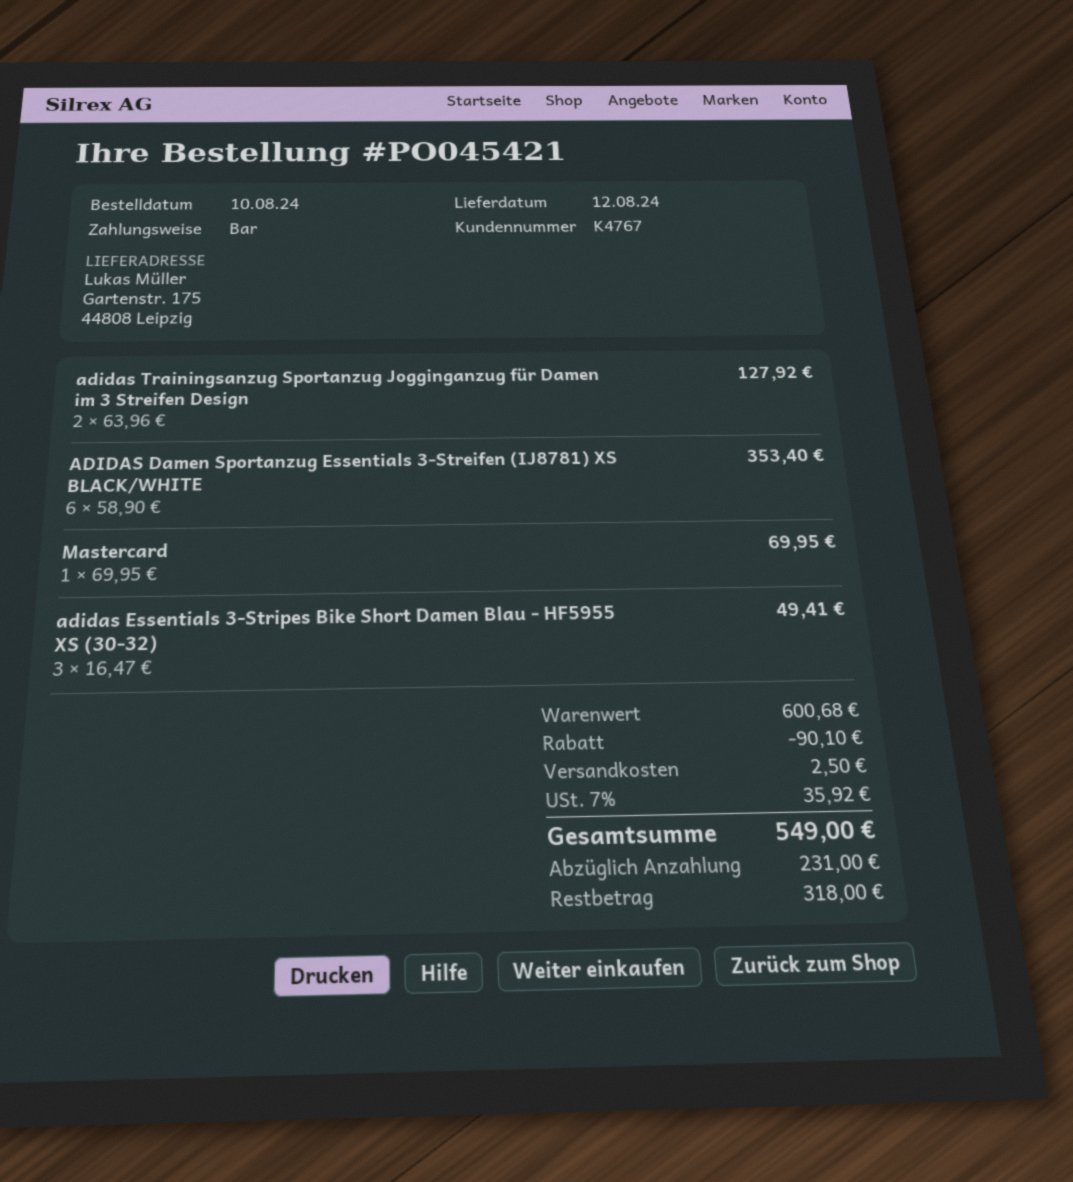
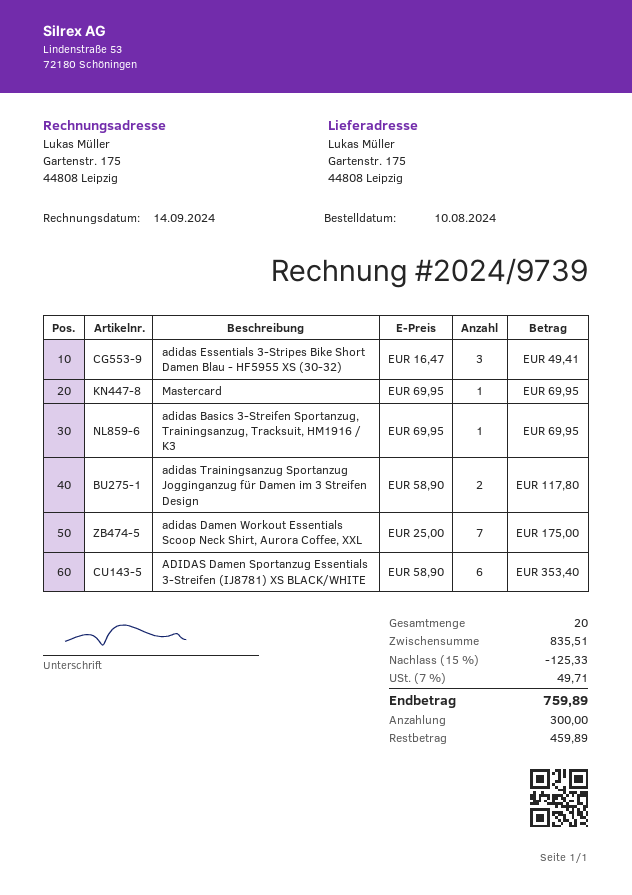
adidas Trainingsanzug Sportanzug Jogginganzug für Damen im 3 Streifen Design: 2 x 63.96 = 127.92 -> 2 x 58.90 = 117.80
adidas Basics 3-Streifen Sportanzug, Trainingsanzug, Tracksuit, HM1916 / K3: none -> 1 x 69.95 = 69.95
adidas Damen Workout Essentials Scoop Neck Shirt, Aurora Coffee, XXL: none -> 7 x 25.00 = 175.00
subtotal: 600.68 -> 835.51
discount: 90.10 -> 125.33
shipping: 2.50 -> none
tax: 7% = 35.92 -> 7% = 49.71
total: 549.00 -> 759.89
deposit: 231.00 -> 300.00
balance: 318.00 -> 459.89

